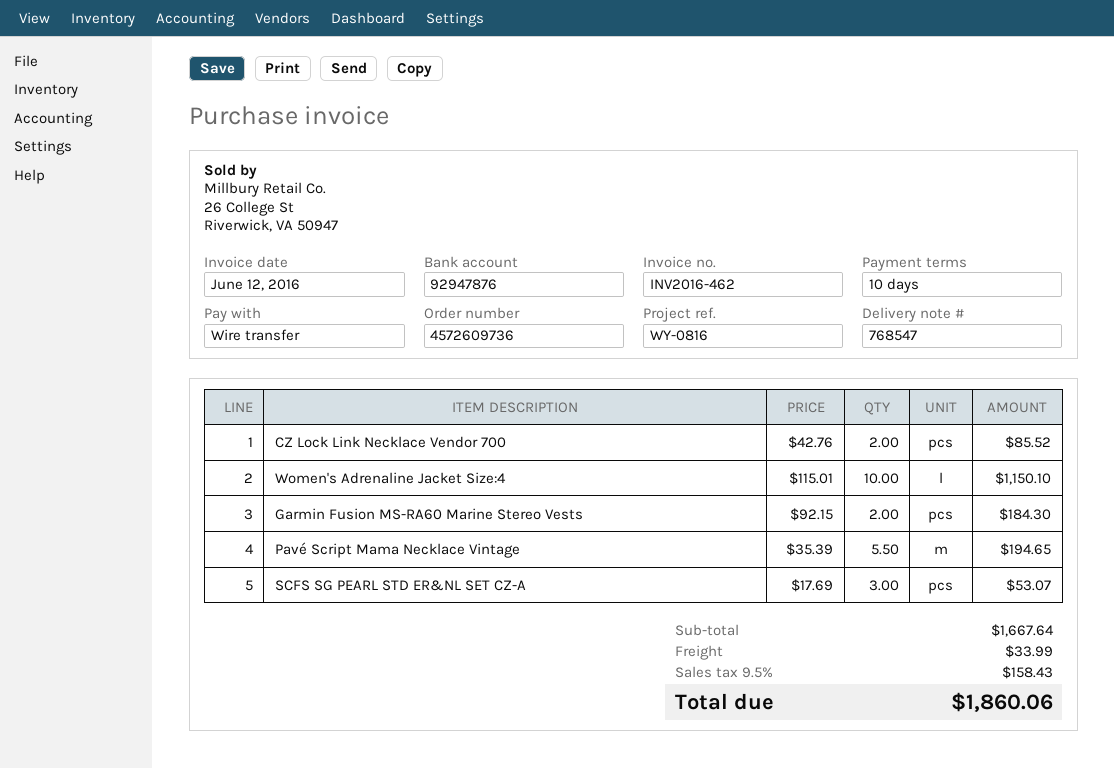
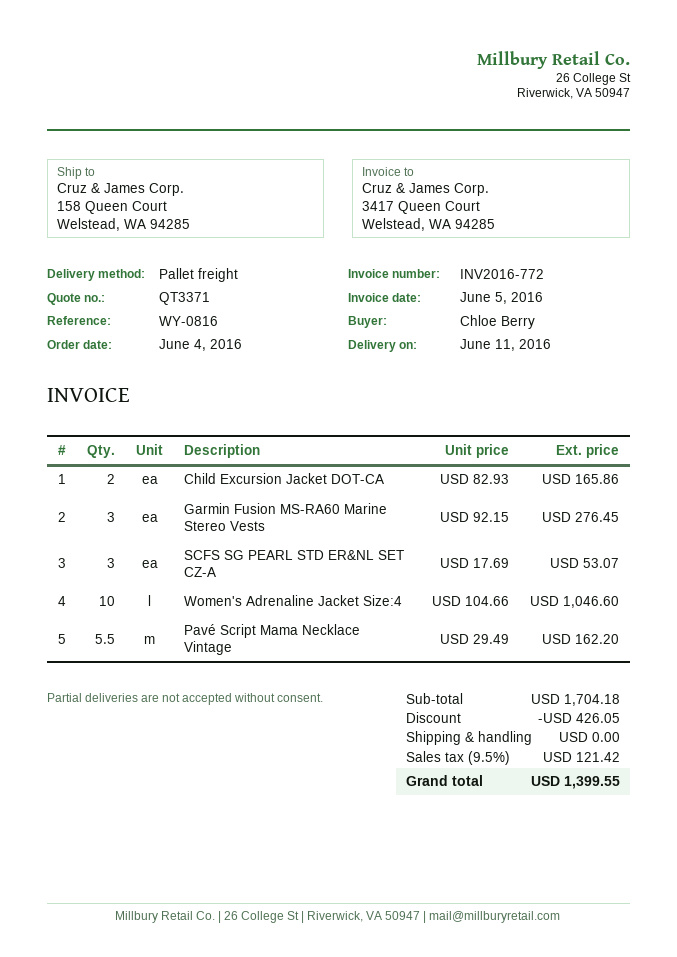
invoice number: INV2016-462 -> INV2016-772
invoice date: 2016-06-12 -> 2016-06-05
CZ Lock Link Necklace Vendor 700: 2 x 42.76 = 85.52 -> none
Women's Adrenaline Jacket Size:4: 10 x 115.01 = 1150.10 -> 10 x 104.66 = 1046.60
Garmin Fusion MS-RA60 Marine Stereo Vests: 2 x 92.15 = 184.30 -> 3 x 92.15 = 276.45
Pavé Script Mama Necklace Vintage: 5.5 x 35.39 = 194.65 -> 5.5 x 29.49 = 162.20
Child Excursion Jacket DOT-CA: none -> 2 x 82.93 = 165.86
subtotal: 1667.64 -> 1704.18
discount: none -> 426.05
shipping: 33.99 -> 0.00
tax: 9.5% = 158.43 -> 9.5% = 121.42
total: 1860.06 -> 1399.55

